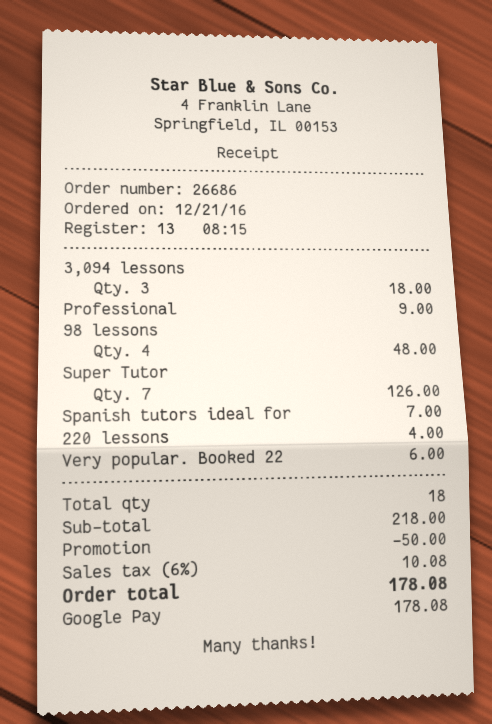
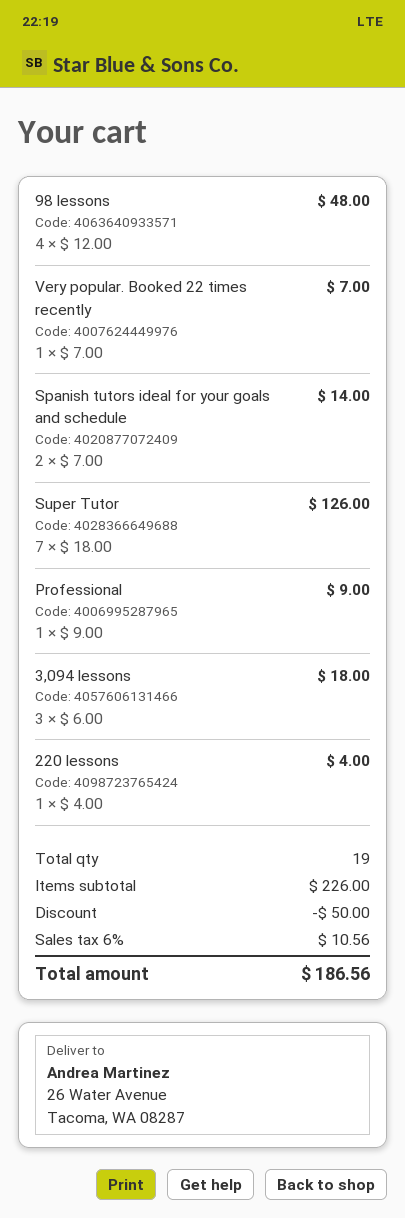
Spanish tutors ideal for: 1 for 7.00 -> 2 for 14.00
Very popular. Booked 22: 1 for 6.00 -> 1 for 7.00
total quantity: 18 -> 19
subtotal: 218.00 -> 226.00
tax: 6% = 10.08 -> 6% = 10.56
total: 178.08 -> 186.56

